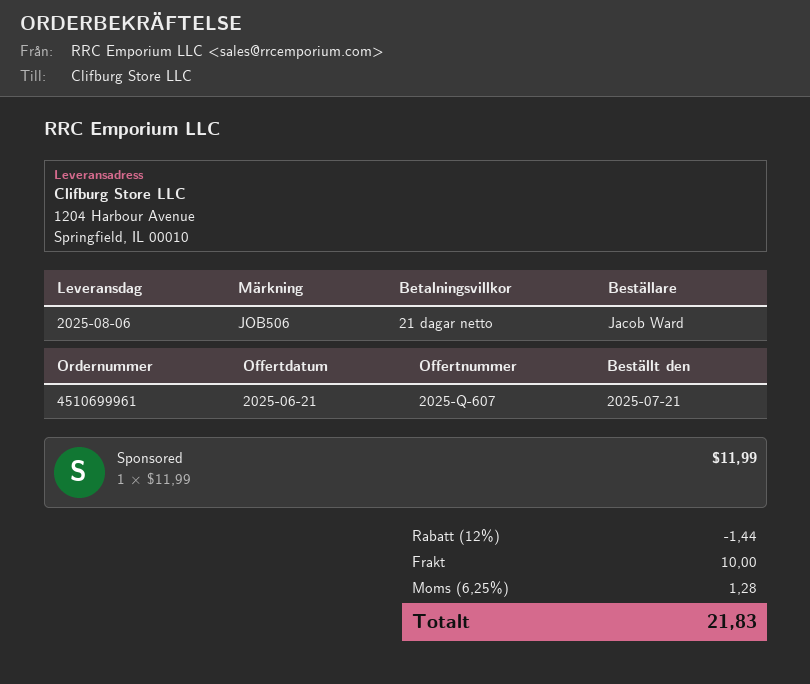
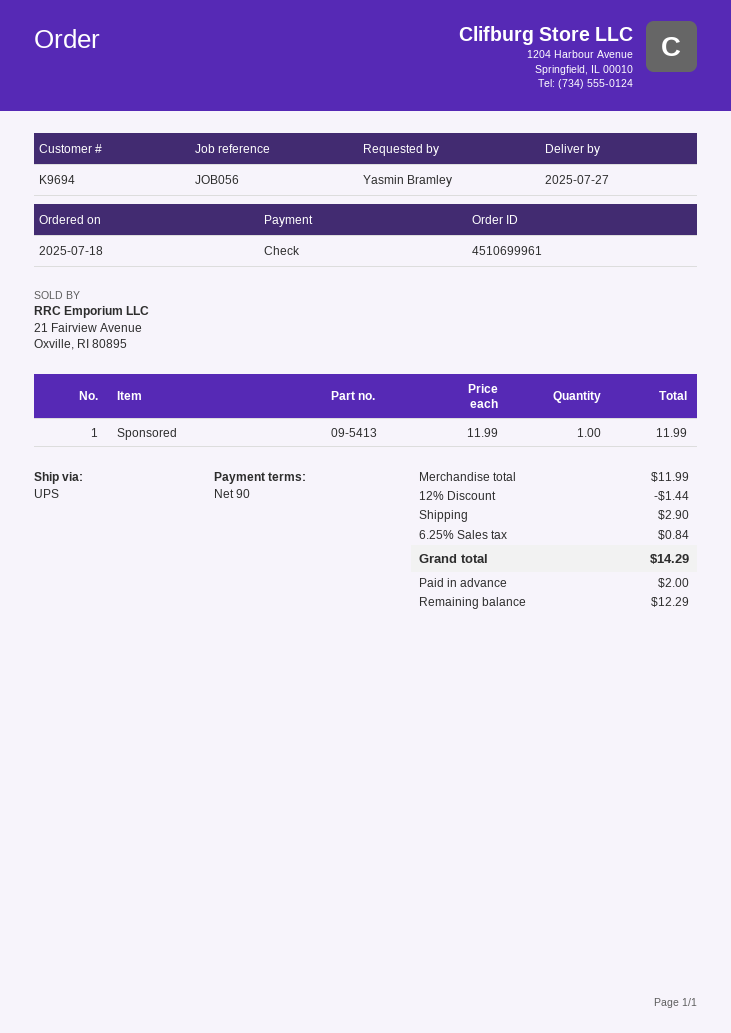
order date: 2025-07-21 -> 2025-07-18
delivery date: 2025-08-06 -> 2025-07-27
payment terms: 21 days -> 90 days
reference: JOB506 -> JOB056
ordered by: Jacob Ward -> Yasmin Bramley
shipping: 10.00 -> 2.90
tax: 6.25% = 1.28 -> 6.25% = 0.84
total: 21.83 -> 14.29

